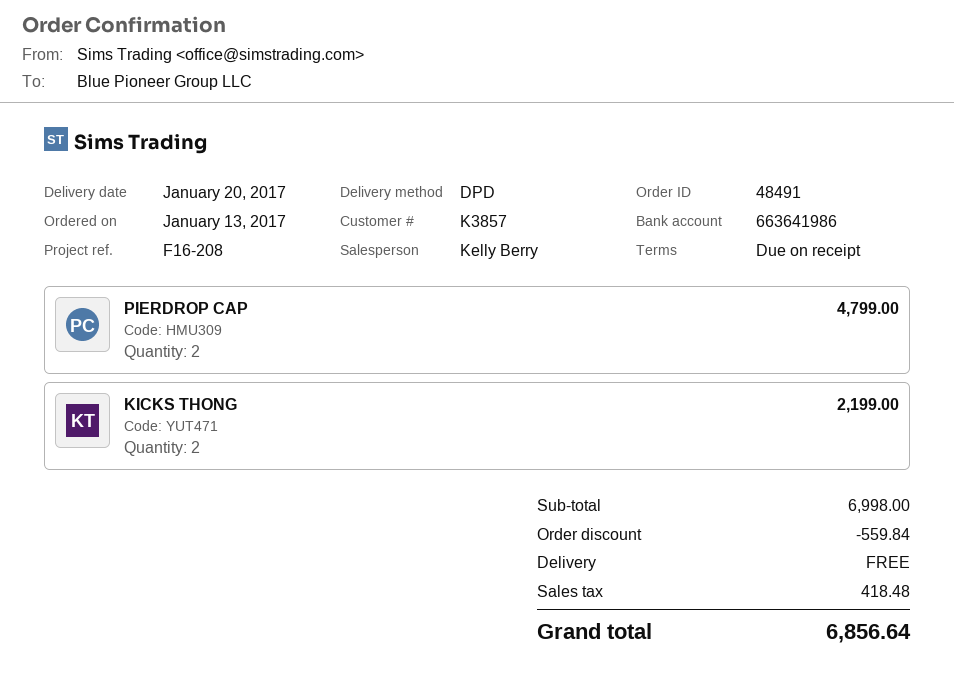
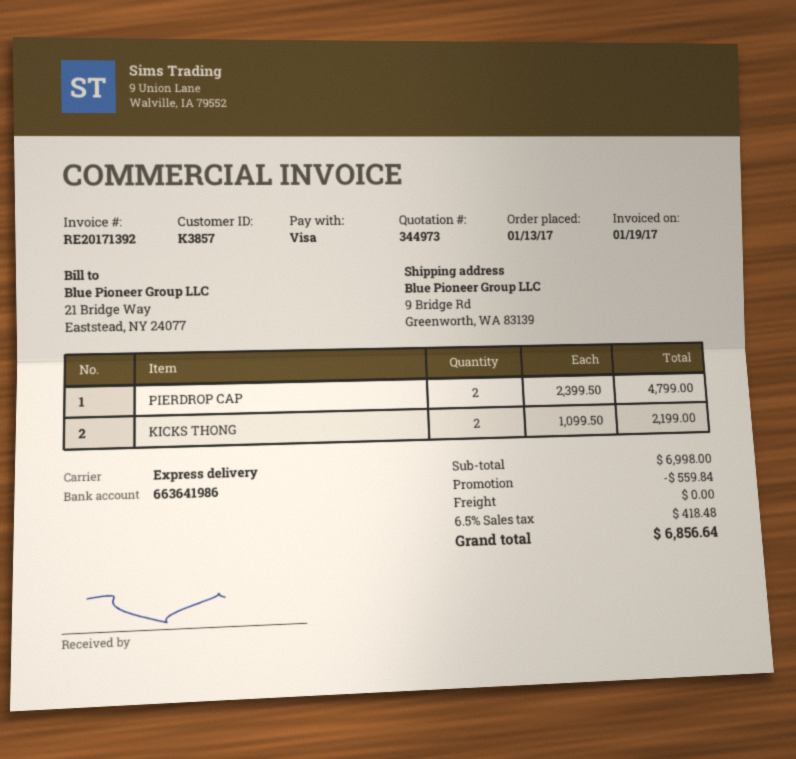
shipping method: DPD -> express

